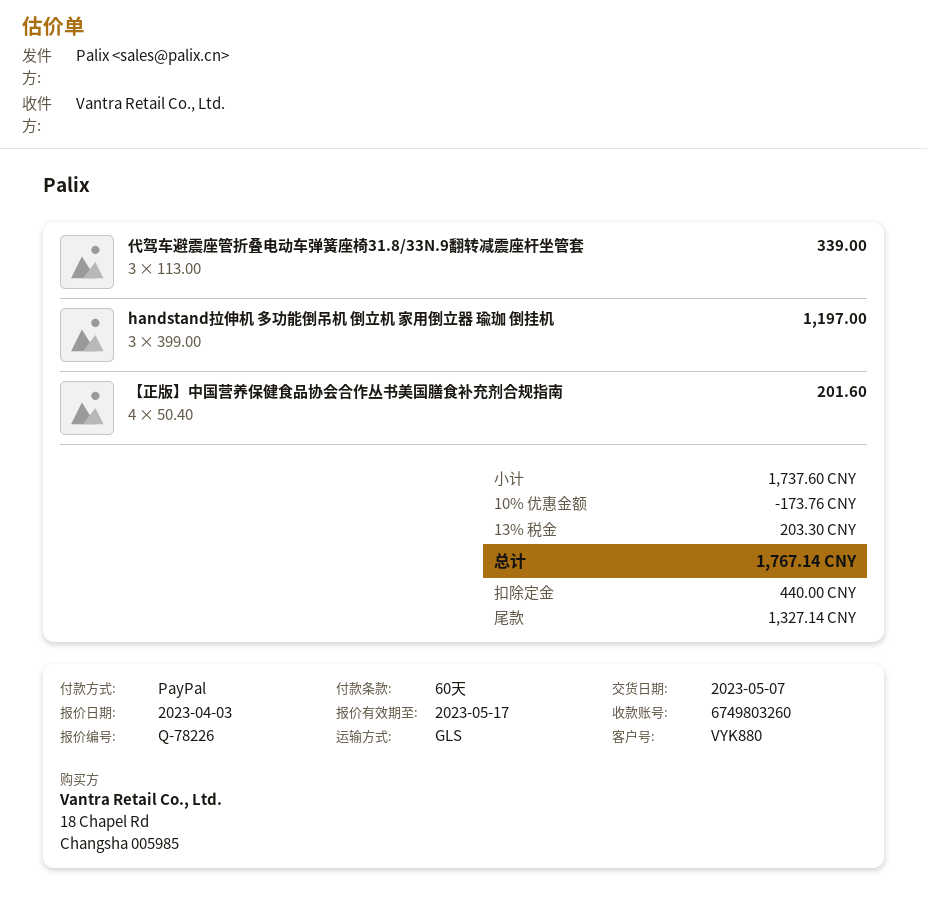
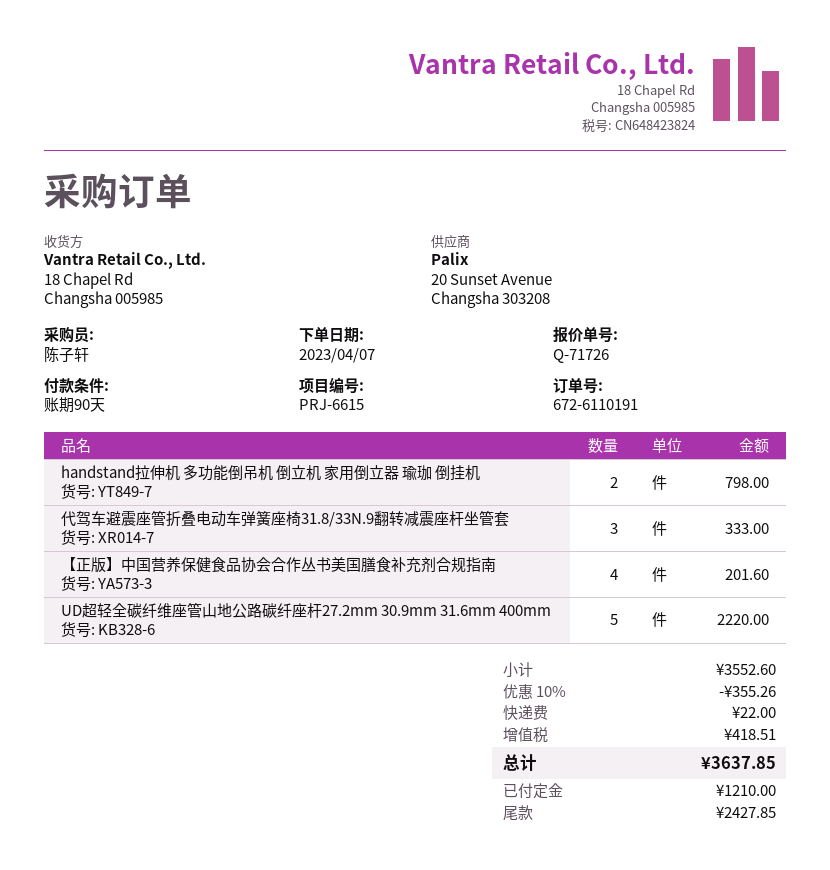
quote number: Q-78226 -> Q-71726
payment terms: 60 days -> 90 days
代驾车避震座管折叠电动车弹簧座椅31.8/33N.9翻转减震座杆坐管套: 3 for 339.00 -> 3 for 333.00
handstand拉伸机 多功能倒吊机 倒立机 家用倒立器 瑜珈 倒挂机: 3 for 1197.00 -> 2 for 798.00
UD超轻全碳纤维座管山地公路碳纤座杆27.2mm 30.9mm 31.6mm 400mm: none -> 5 for 2220.00
subtotal: 1737.60 -> 3552.60
discount: 10% = 173.76 -> 10% = 355.26
shipping: none -> 22.00
tax: 203.30 -> 418.51
total: 1767.14 -> 3637.85
deposit: 440.00 -> 1210.00
balance: 1327.14 -> 2427.85

